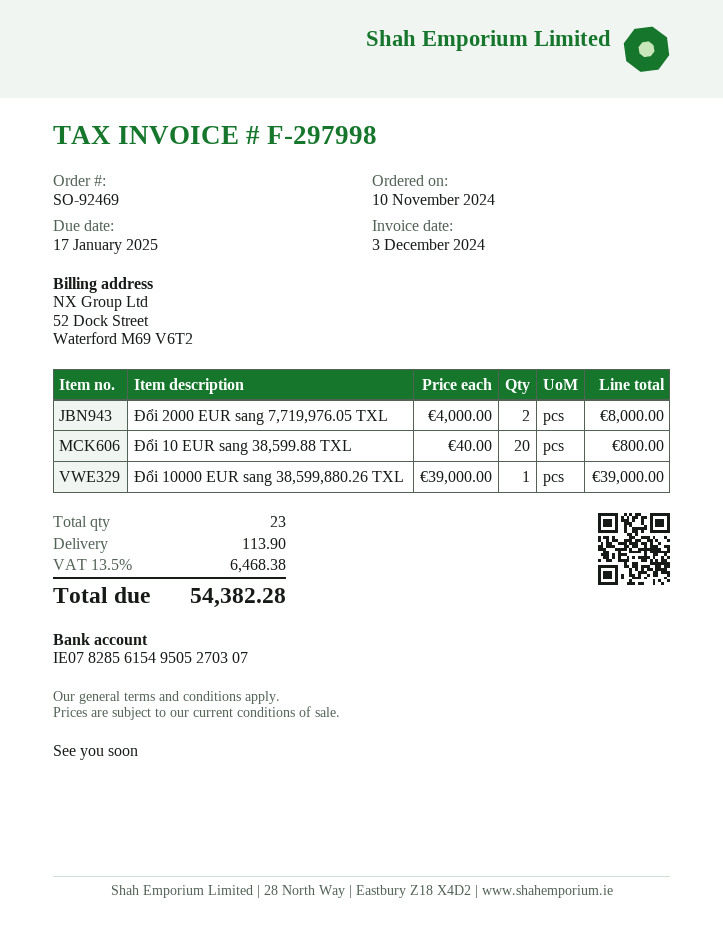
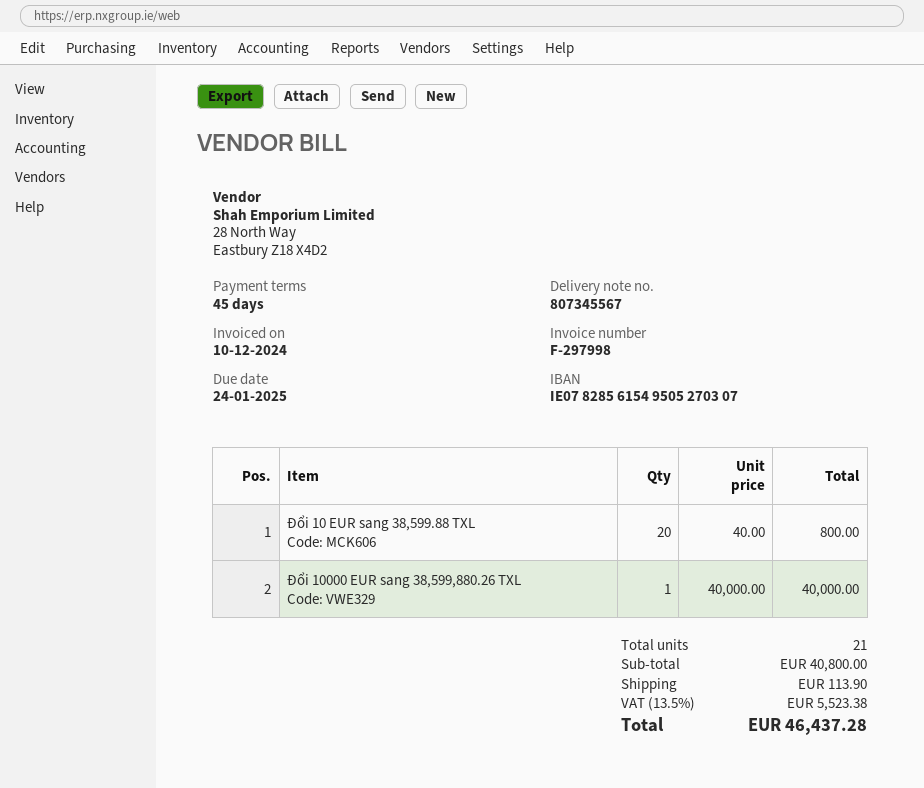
invoice date: 2024-12-03 -> 2024-12-10
due date: 2025-01-17 -> 2025-01-24
Đổi 2000 EUR sang 7,719,976.05 TXL: 2 x 4000.00 = 8000.00 -> none
Đổi 10000 EUR sang 38,599,880.26 TXL: 1 x 39000.00 = 39000.00 -> 1 x 40000.00 = 40000.00
total quantity: 23 -> 21
tax: 13.5% = 6468.38 -> 13.5% = 5523.38
total: 54382.28 -> 46437.28

